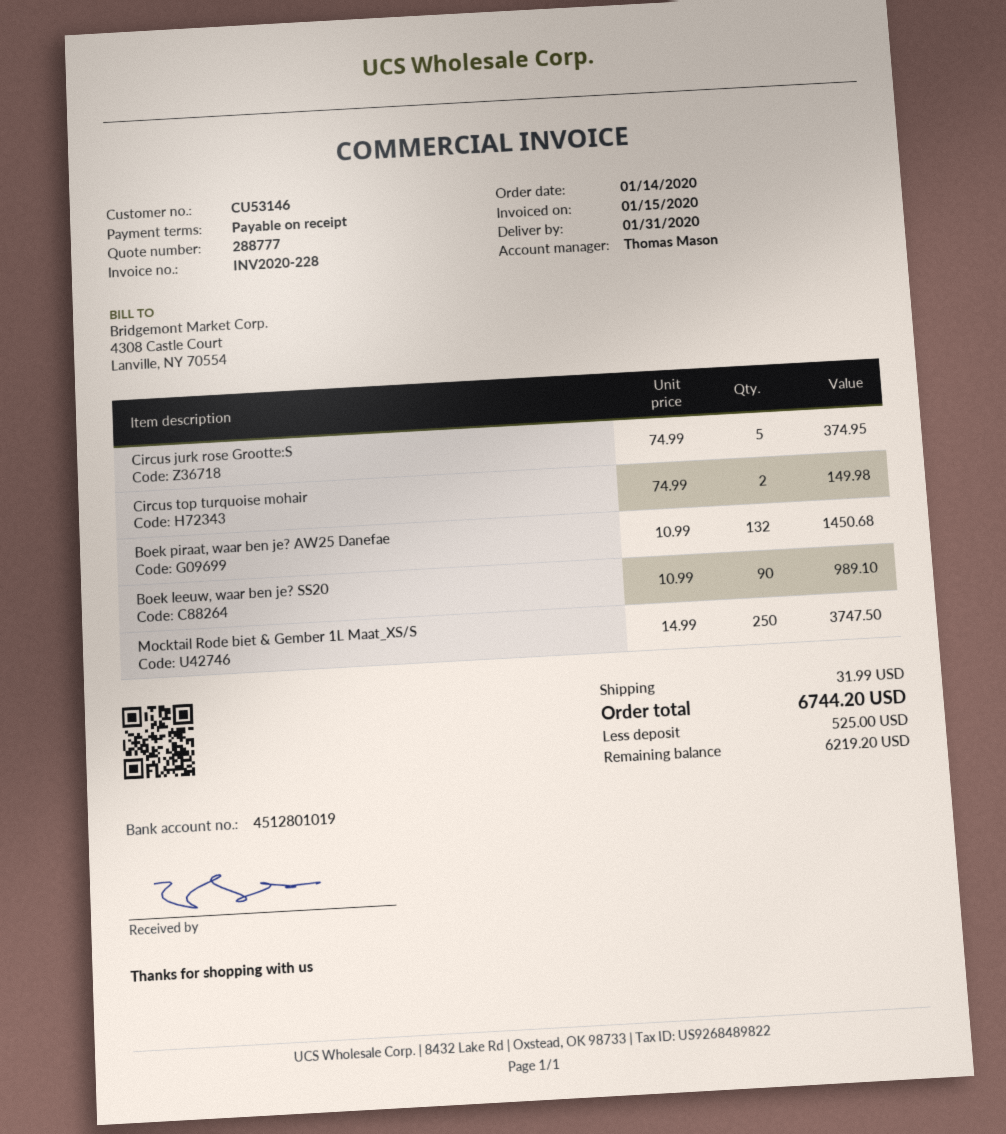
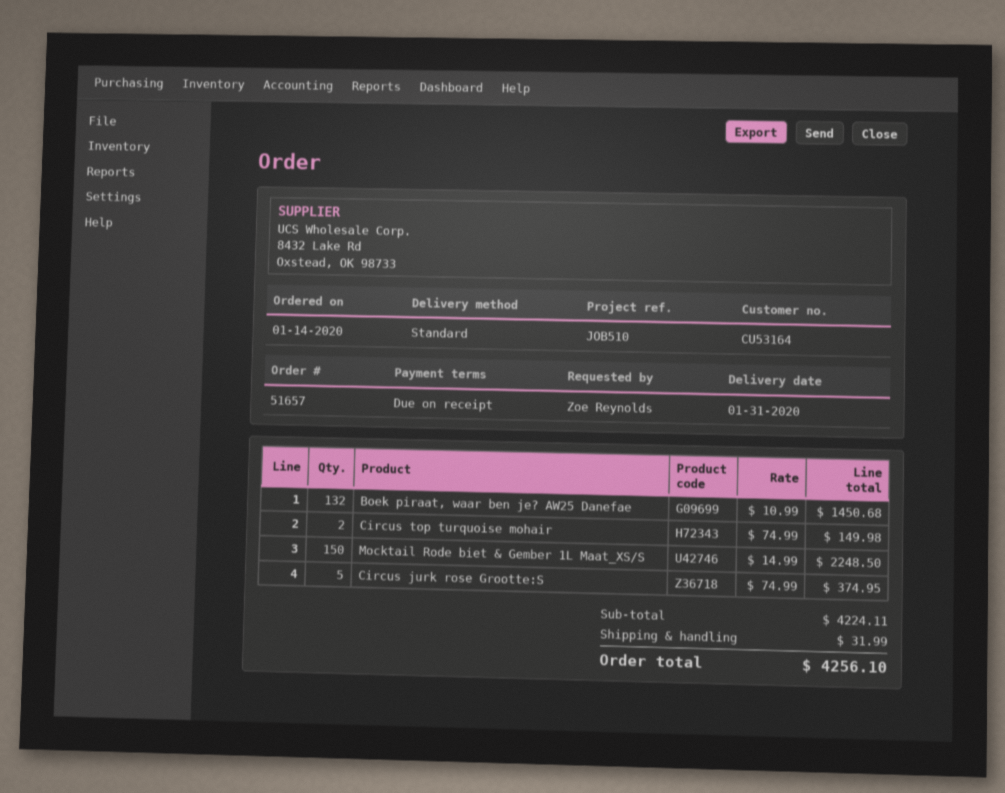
customer number: CU53146 -> CU53164
Boek leeuw, waar ben je? SS20: 90 x 10.99 = 989.10 -> none
Mocktail Rode biet & Gember 1L Maat_XS/S: 250 x 14.99 = 3747.50 -> 150 x 14.99 = 2248.50
total: 6744.20 -> 4256.10

